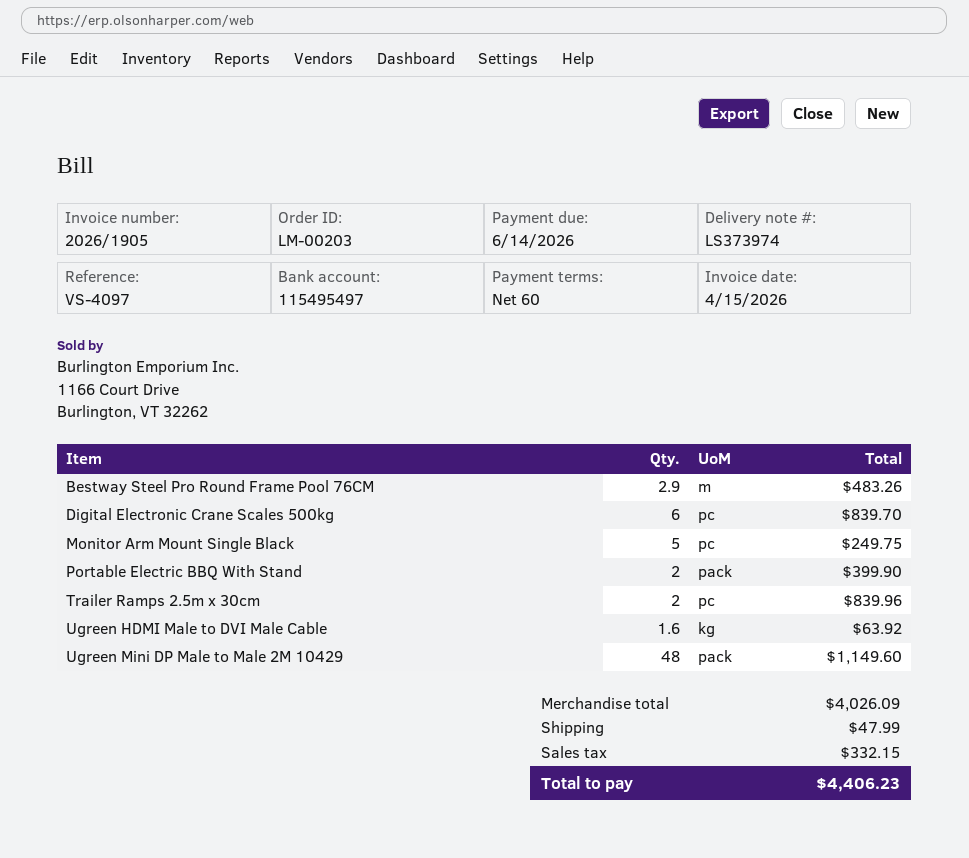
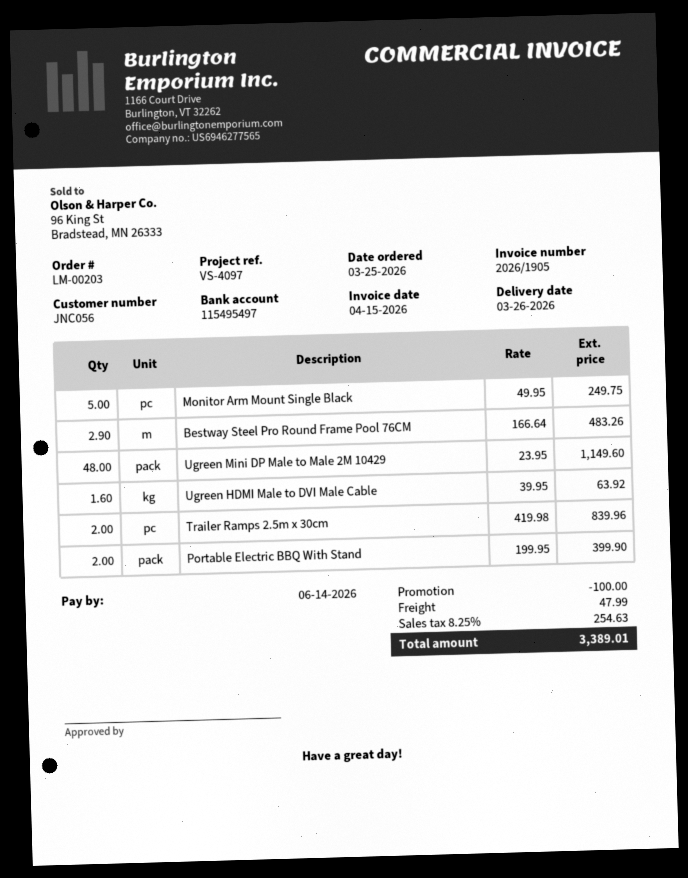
Digital Electronic Crane Scales 500kg: 6 for 839.70 -> none
discount: none -> 100.00
tax: 332.15 -> 254.63
total: 4406.23 -> 3389.01

